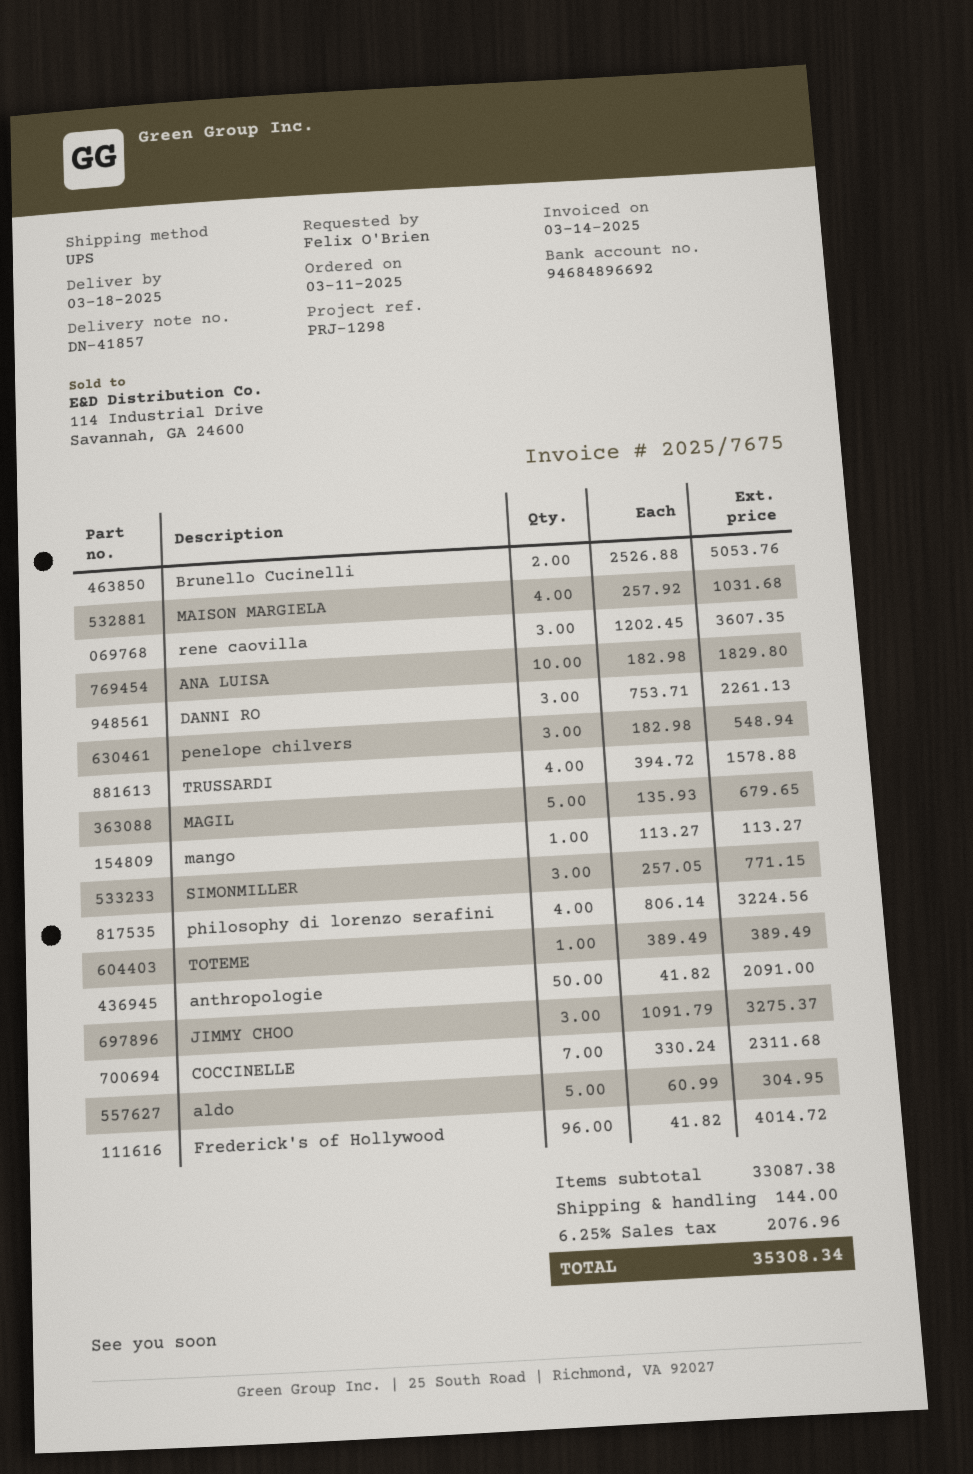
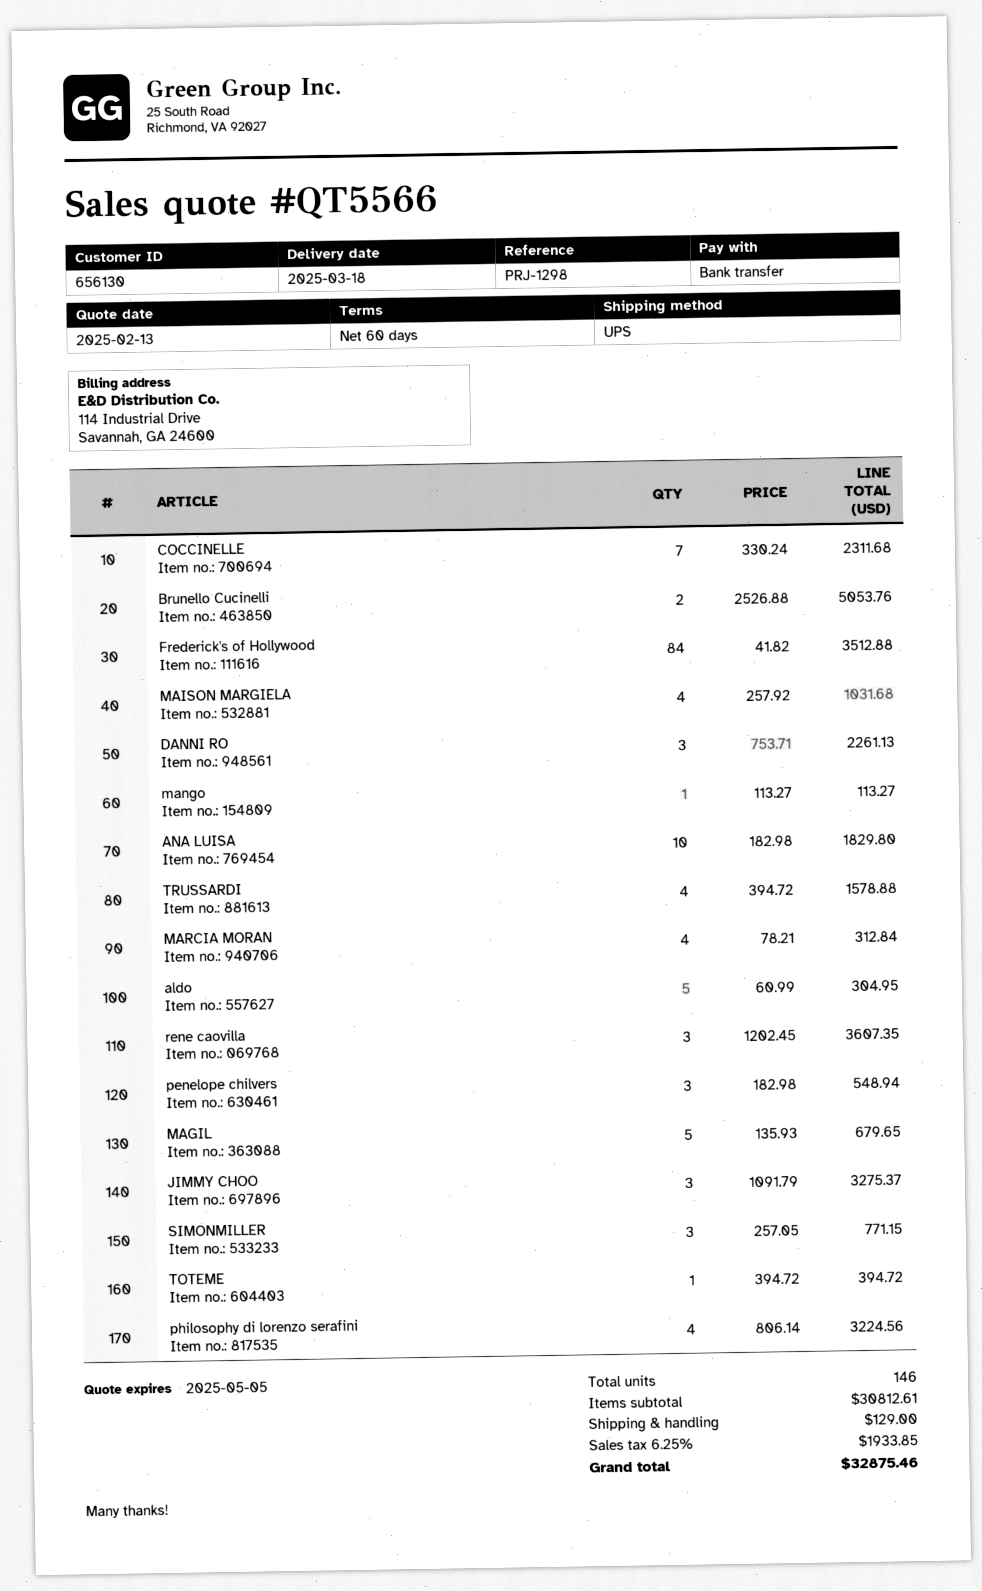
TOTEME: 1 x 389.49 = 389.49 -> 1 x 394.72 = 394.72
anthropologie: 50 x 41.82 = 2091.00 -> none
Frederick's of Hollywood: 96 x 41.82 = 4014.72 -> 84 x 41.82 = 3512.88
MARCIA MORAN: none -> 4 x 78.21 = 312.84
subtotal: 33087.38 -> 30812.61
shipping: 144.00 -> 129.00
tax: 6.25% = 2076.96 -> 6.25% = 1933.85
total: 35308.34 -> 32875.46

